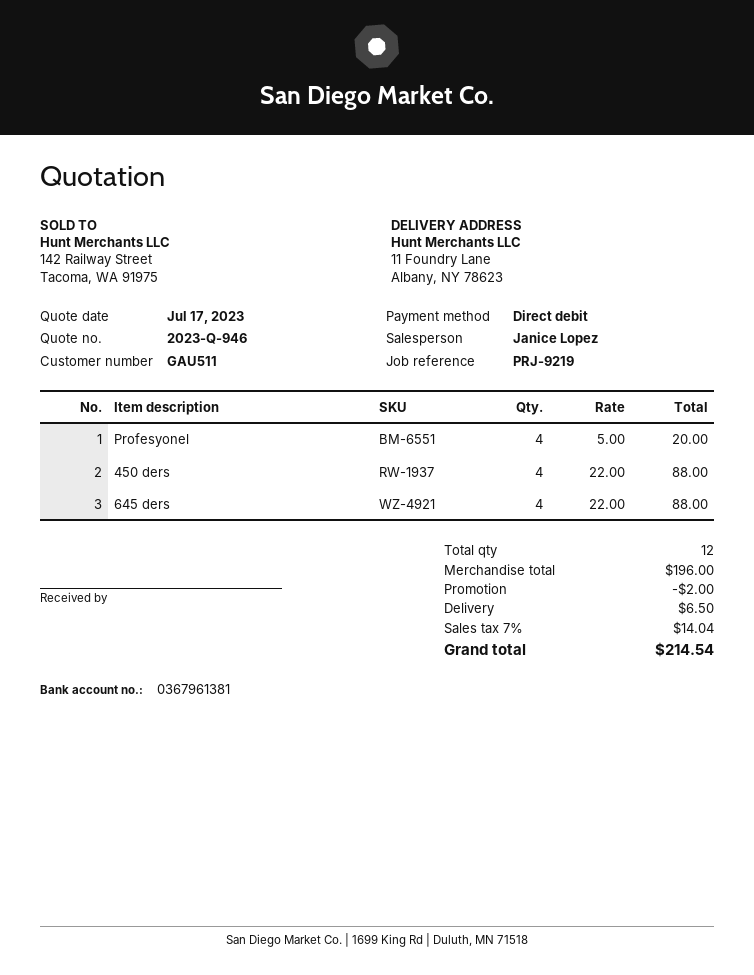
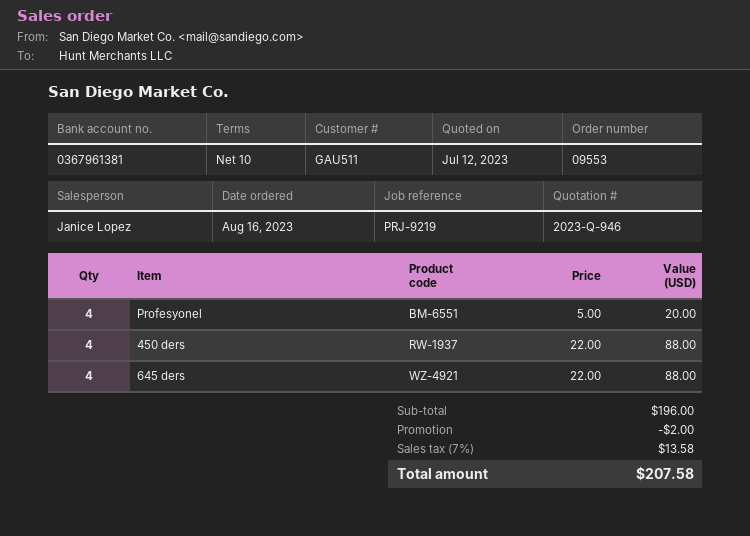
quote date: 2023-07-17 -> 2023-07-12
shipping: 6.50 -> none
tax: 7% = 14.04 -> 7% = 13.58
total: 214.54 -> 207.58

